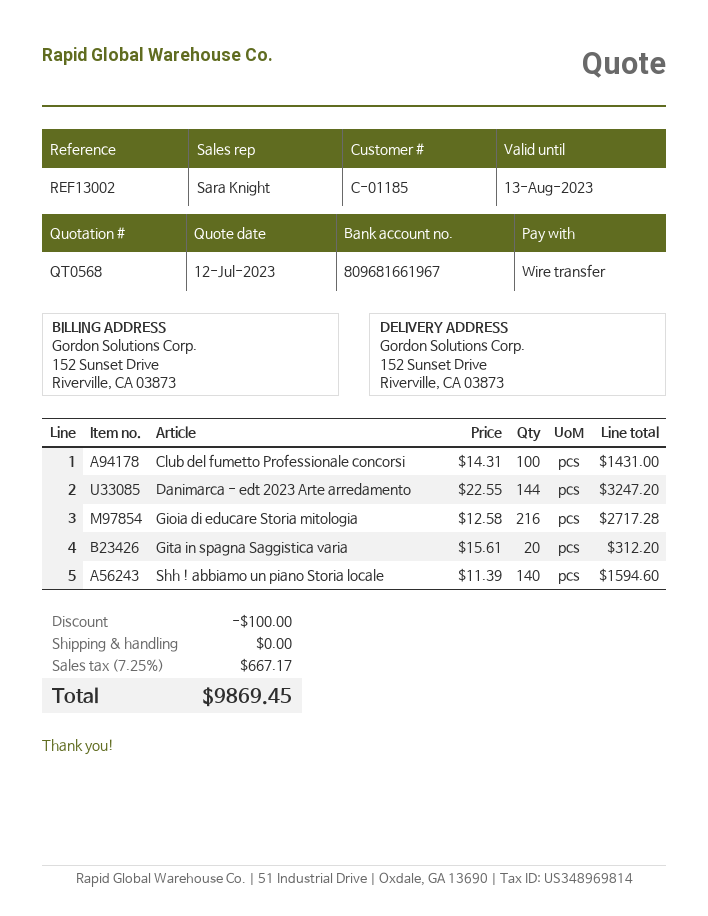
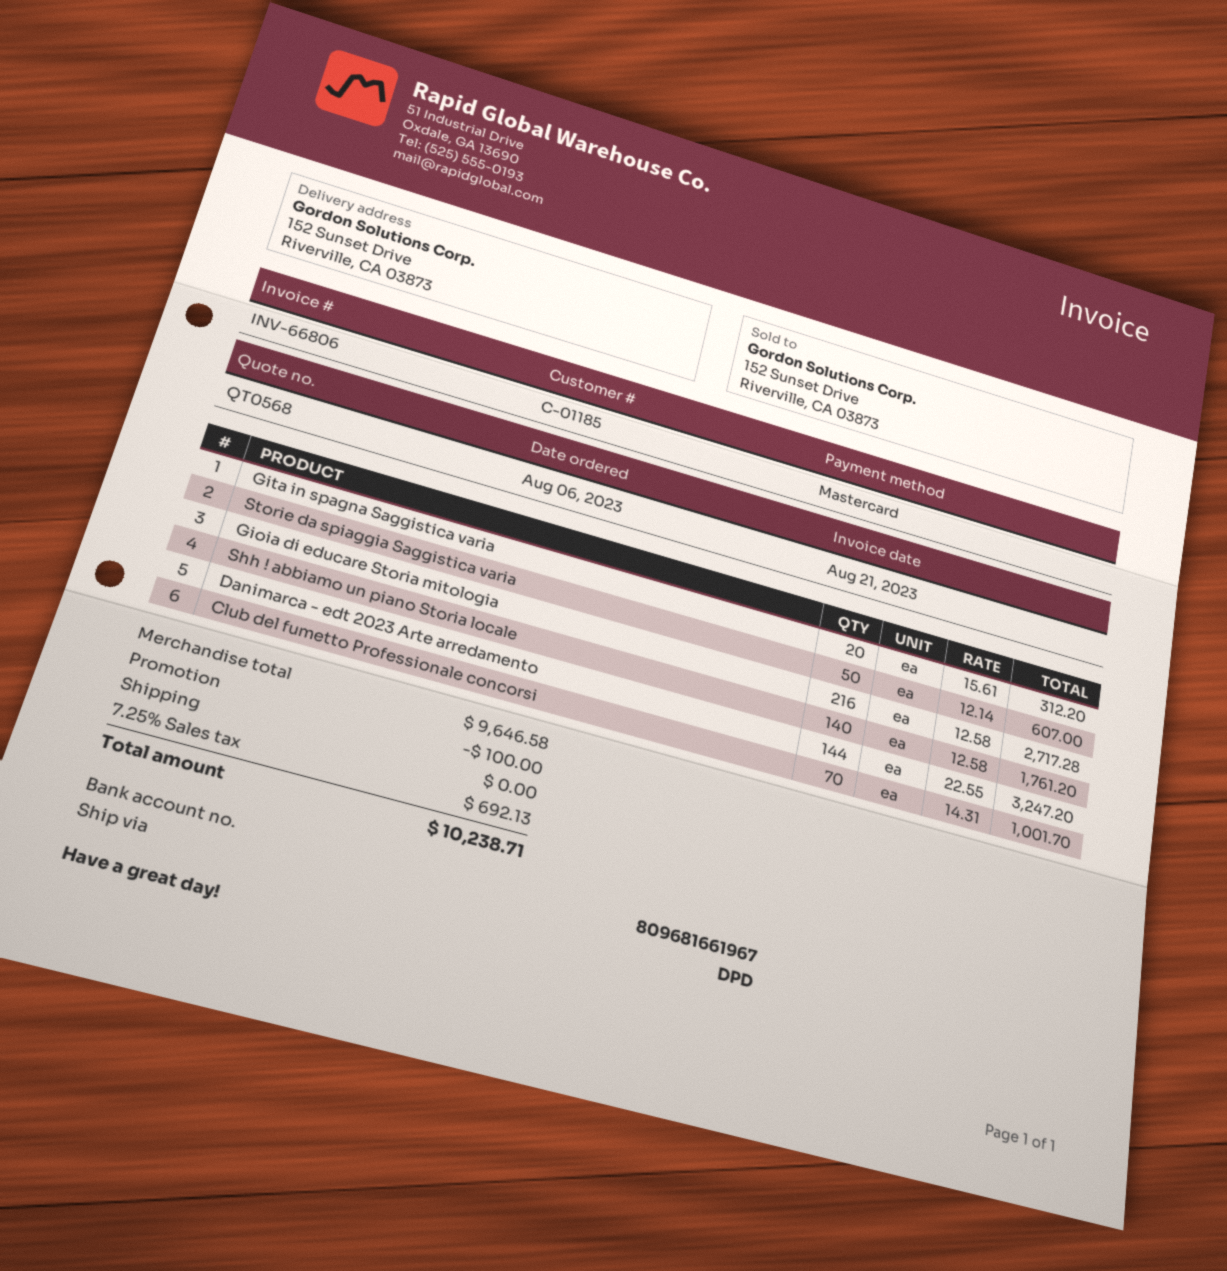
payment method: bank transfer -> Mastercard
Club del fumetto Professionale concorsi: 100 x 14.31 = 1431.00 -> 70 x 14.31 = 1001.70
Shh ! abbiamo un piano Storia locale: 140 x 11.39 = 1594.60 -> 140 x 12.58 = 1761.20
Storie da spiaggia Saggistica varia: none -> 50 x 12.14 = 607.00
tax: 7.25% = 667.17 -> 7.25% = 692.13
total: 9869.45 -> 10238.71

